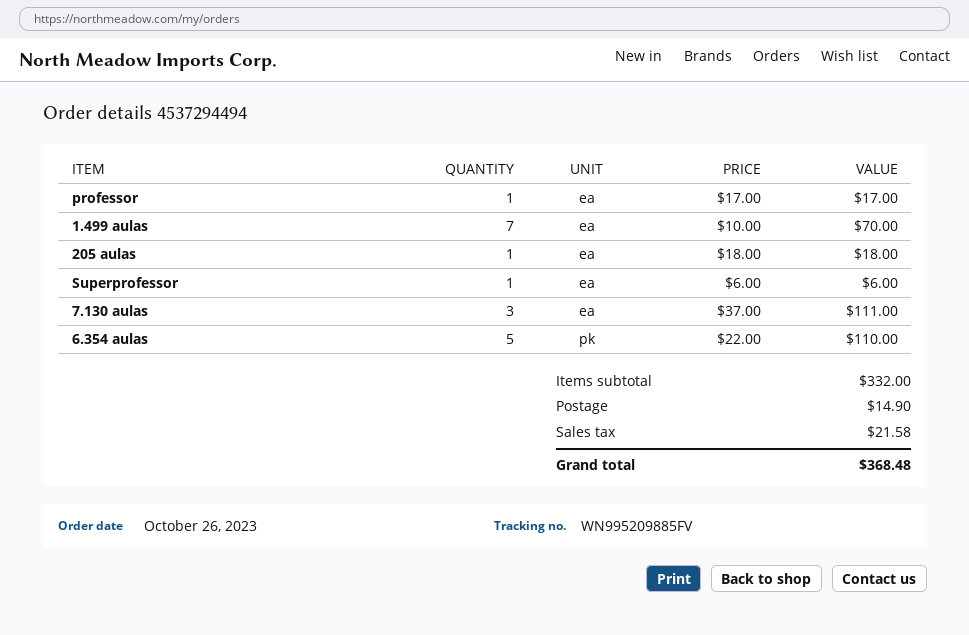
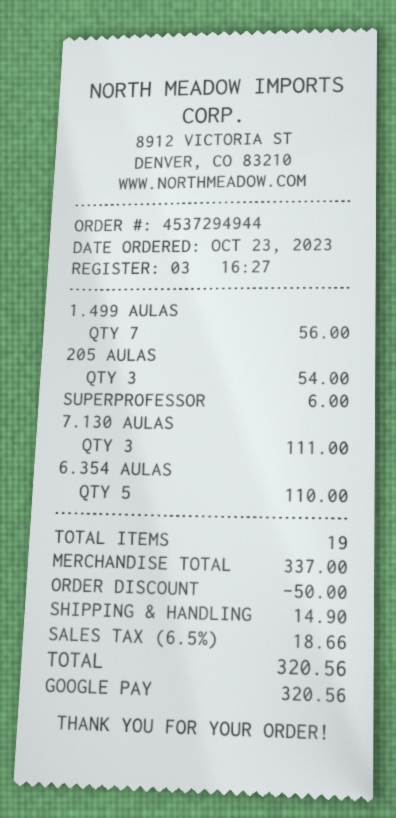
order number: 4537294494 -> 4537294944
order date: 2023-10-26 -> 2023-10-23
professor: 1 for 17.00 -> none
1.499 aulas: 7 for 70.00 -> 7 for 56.00
205 aulas: 1 for 18.00 -> 3 for 54.00
subtotal: 332.00 -> 337.00
discount: none -> 50.00
tax: 21.58 -> 18.66
total: 368.48 -> 320.56

